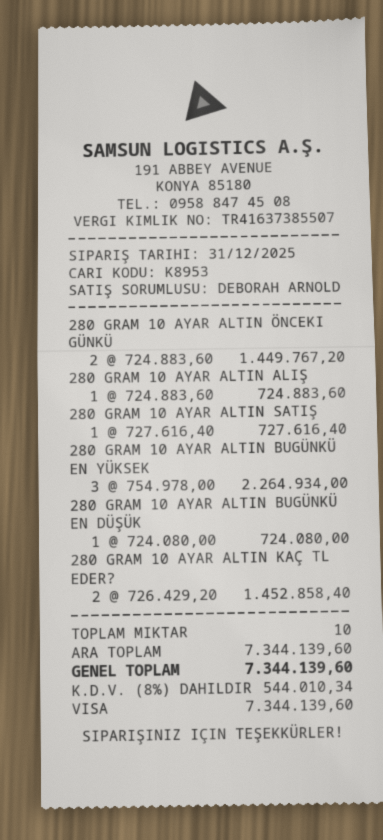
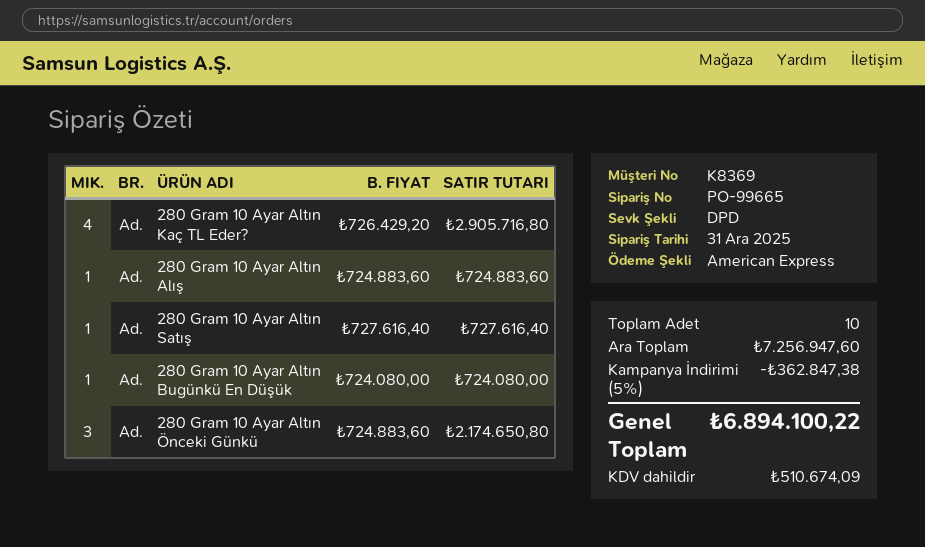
customer number: K8953 -> K8369
payment method: Visa -> American Express
280 GRAM 10 AYAR ALTIN ÖNCEKI GÜNKÜ: 2 x 724883.60 = 1449767.20 -> 3 x 724883.60 = 2174650.80
280 GRAM 10 AYAR ALTIN BUGÜNKÜ EN YÜKSEK: 3 x 754978.00 = 2264934.00 -> none
280 GRAM 10 AYAR ALTIN KAÇ TL EDER?: 2 x 726429.20 = 1452858.40 -> 4 x 726429.20 = 2905716.80
subtotal: 7344139.60 -> 7256947.60
discount: none -> 5% = 362847.38
tax: 544010.34 -> 510674.09
total: 7344139.60 -> 6894100.22

